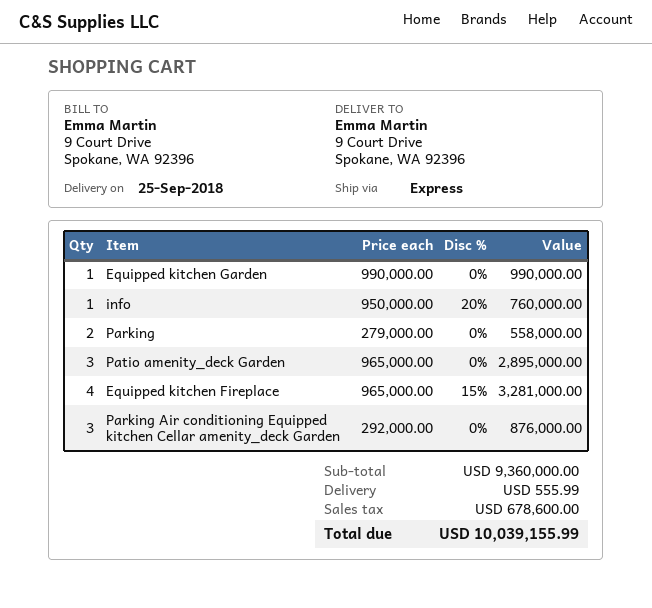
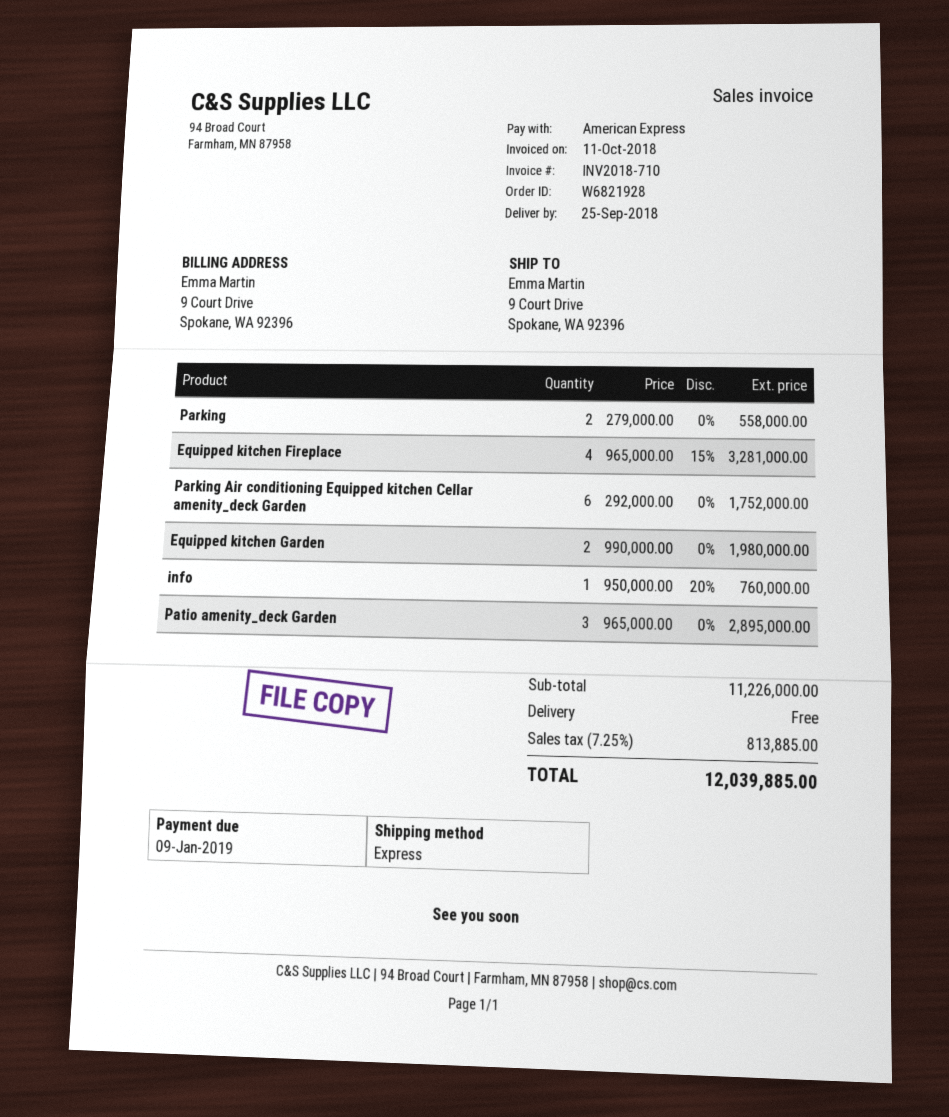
Equipped kitchen Garden: 1 x 990000.00 = 990000.00 -> 2 x 990000.00 = 1980000.00
Parking Air conditioning Equipped kitchen Cellar amenity_deck Garden: 3 x 292000.00 = 876000.00 -> 6 x 292000.00 = 1752000.00
subtotal: 9360000.00 -> 11226000.00
shipping: 555.99 -> 0.00
tax: 678600.00 -> 813885.00
total: 10039155.99 -> 12039885.00

